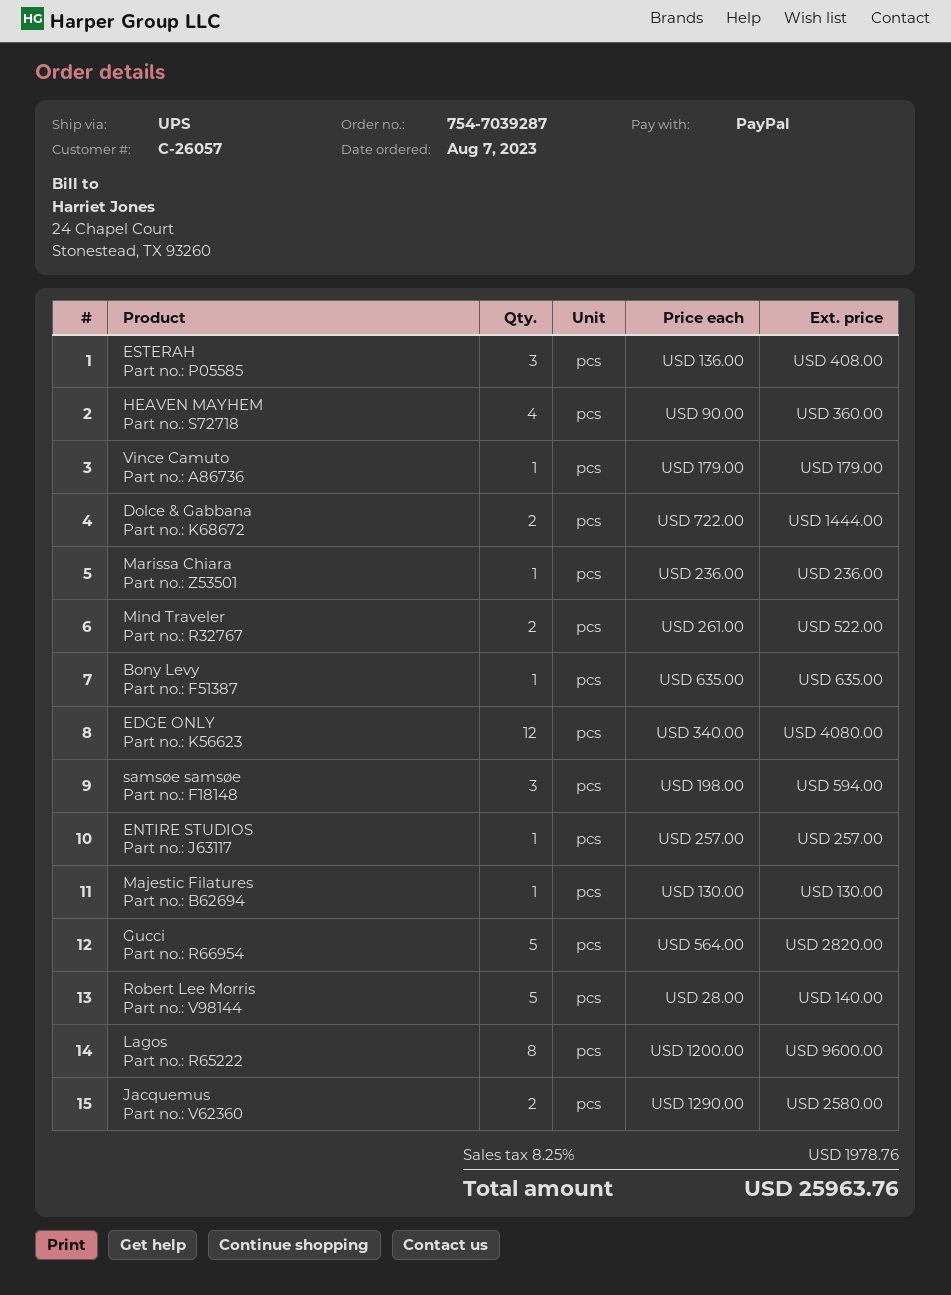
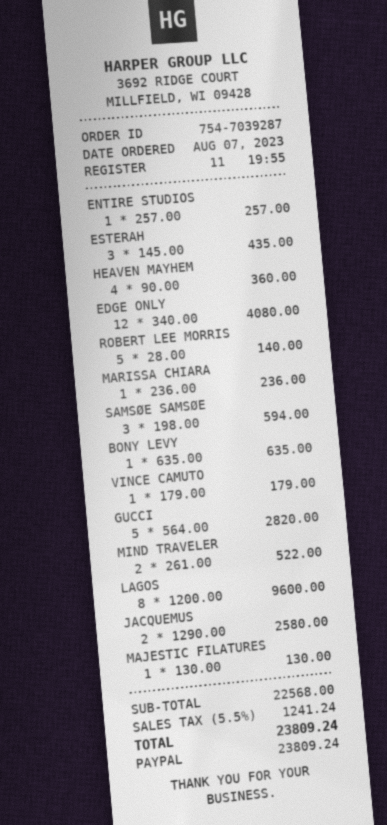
ESTERAH: 3 x 136.00 = 408.00 -> 3 x 145.00 = 435.00
Dolce & Gabbana: 2 x 722.00 = 1444.00 -> none
tax: 8.25% = 1978.76 -> 5.5% = 1241.24
total: 25963.76 -> 23809.24

